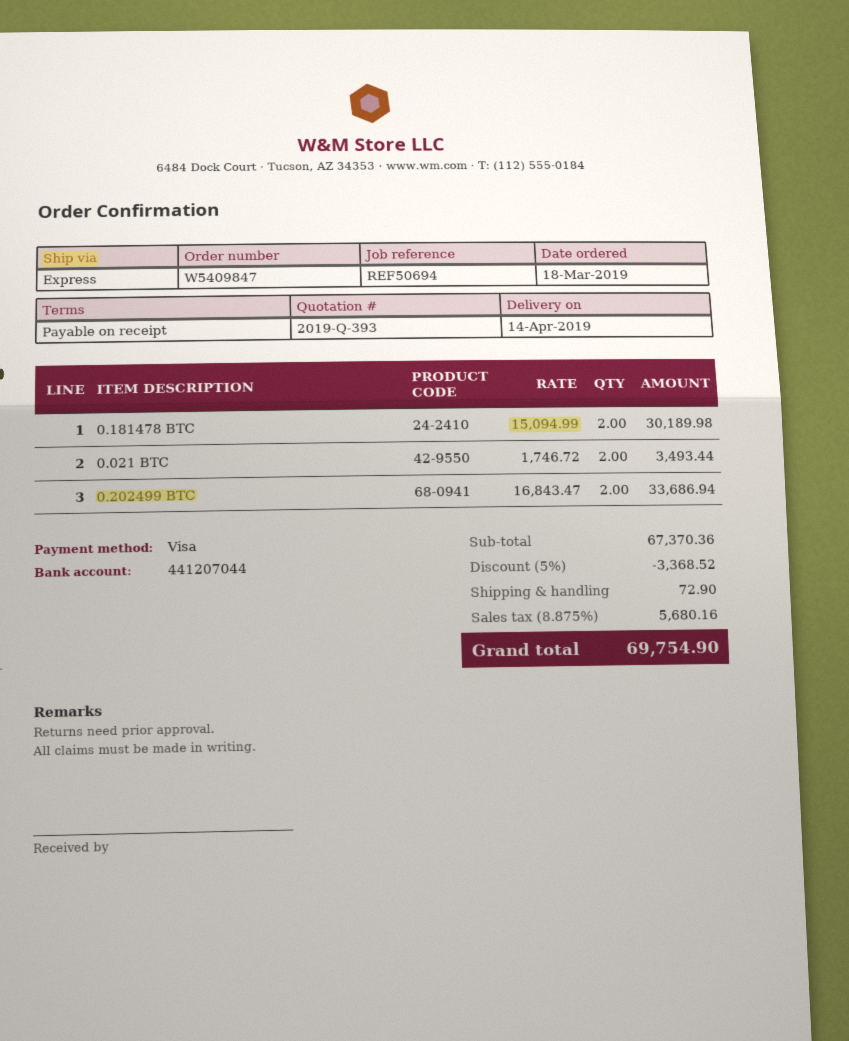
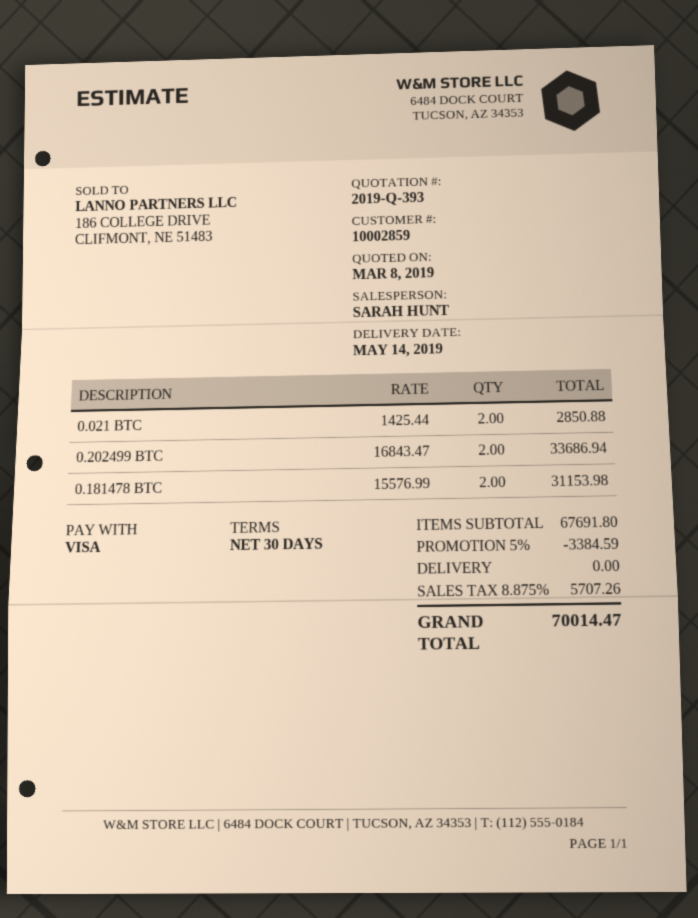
delivery date: 2019-04-14 -> 2019-05-14
payment terms: on receipt -> 30 days
0.181478 BTC: 2 x 15094.99 = 30189.98 -> 2 x 15576.99 = 31153.98
0.021 BTC: 2 x 1746.72 = 3493.44 -> 2 x 1425.44 = 2850.88
subtotal: 67370.36 -> 67691.80
discount: 5% = 3368.52 -> 5% = 3384.59
shipping: 72.90 -> 0.00
tax: 8.875% = 5680.16 -> 8.875% = 5707.26
total: 69754.90 -> 70014.47

